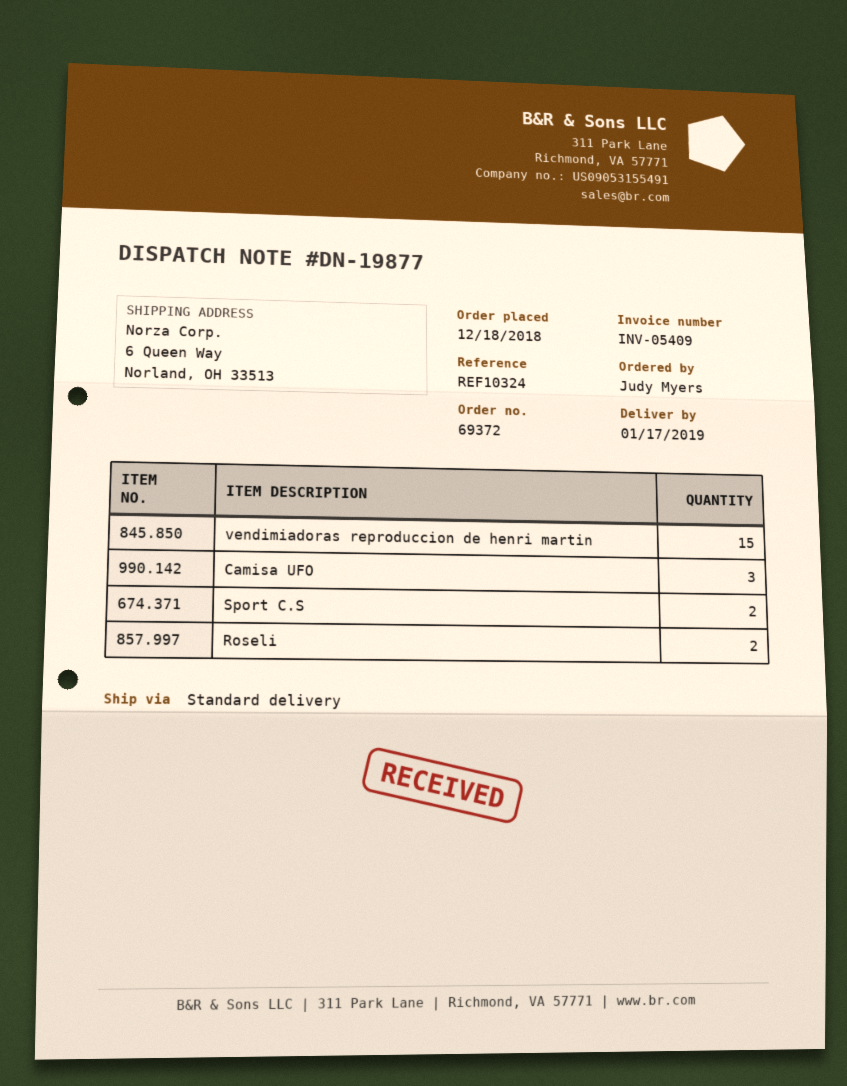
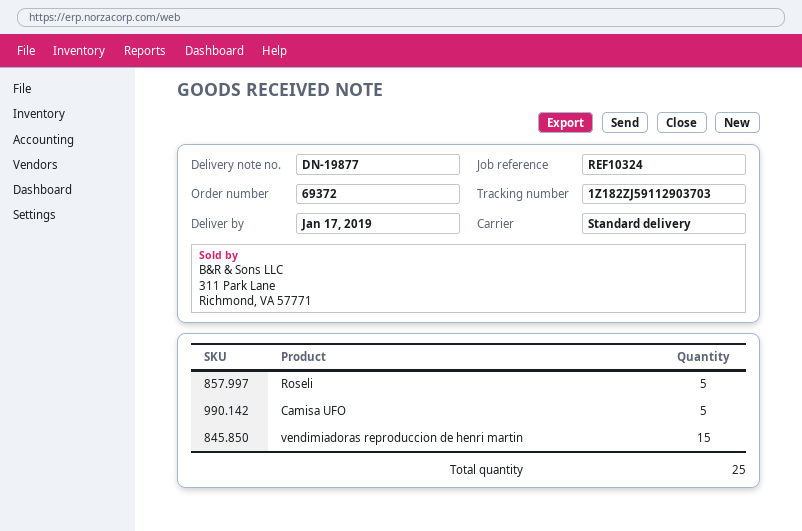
Camisa UFO: 3 -> 5
Sport C.S: 2 -> none
Roseli: 2 -> 5

